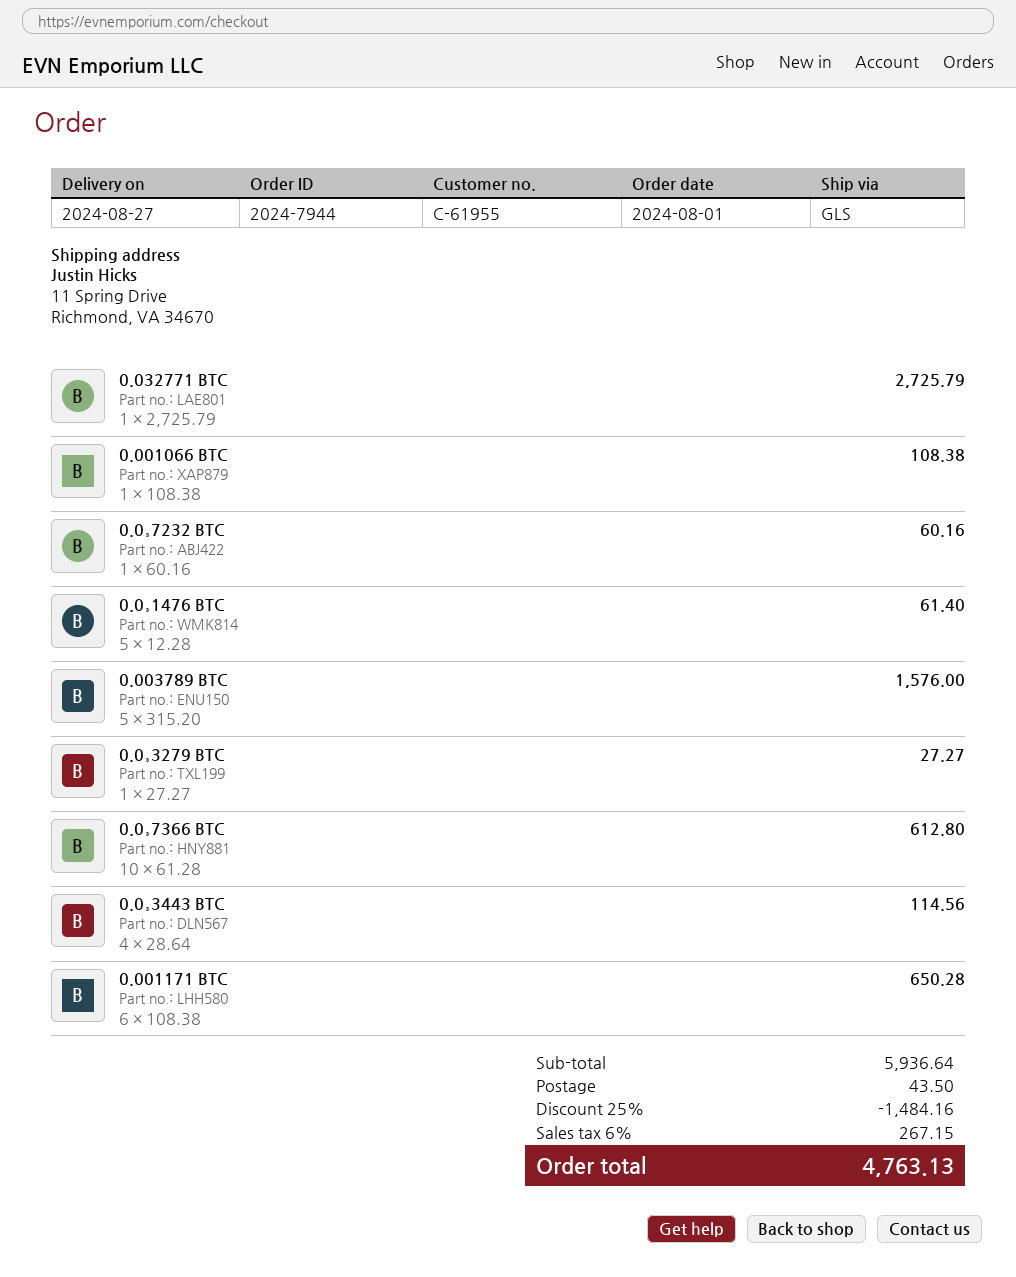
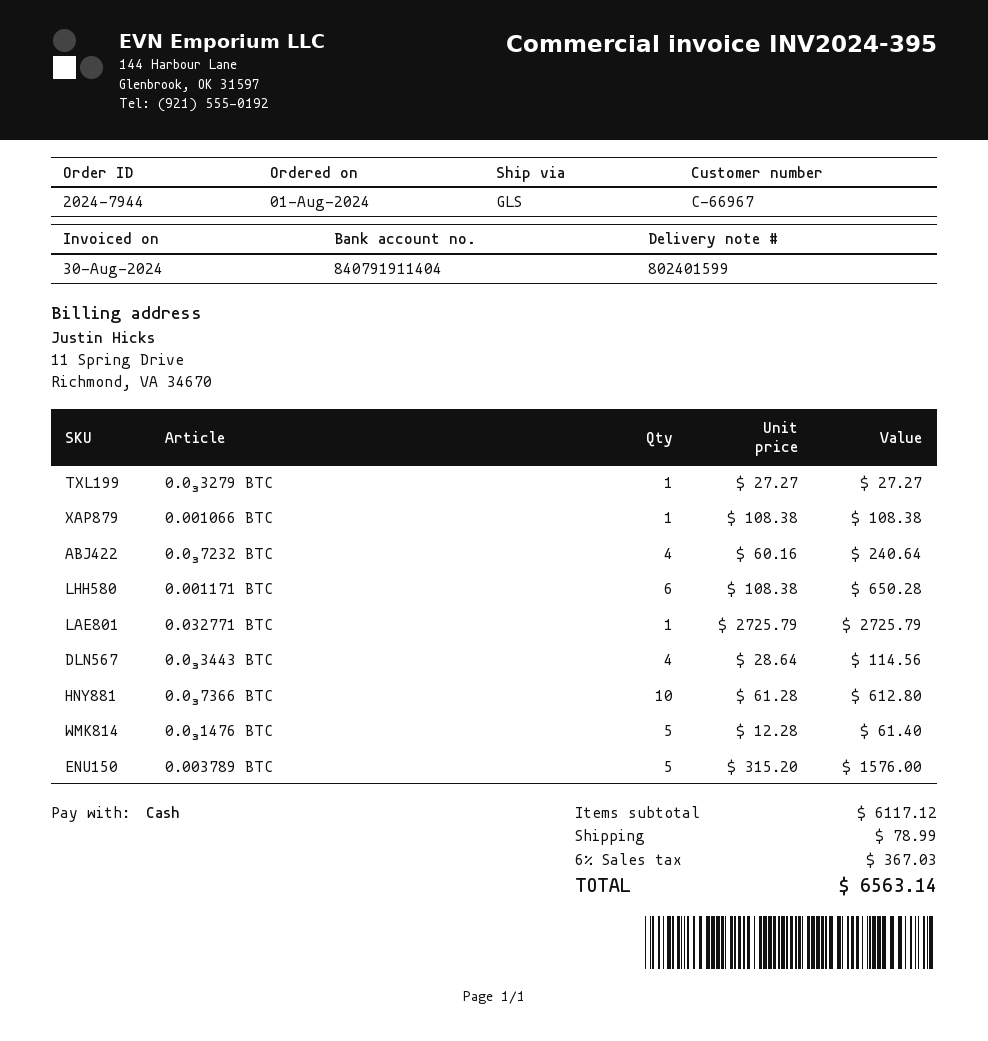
customer number: C-61955 -> C-66967
0.0₃7232 BTC: 1 x 60.16 = 60.16 -> 4 x 60.16 = 240.64
subtotal: 5936.64 -> 6117.12
discount: 25% = 1484.16 -> none
shipping: 43.50 -> 78.99
tax: 6% = 267.15 -> 6% = 367.03
total: 4763.13 -> 6563.14

